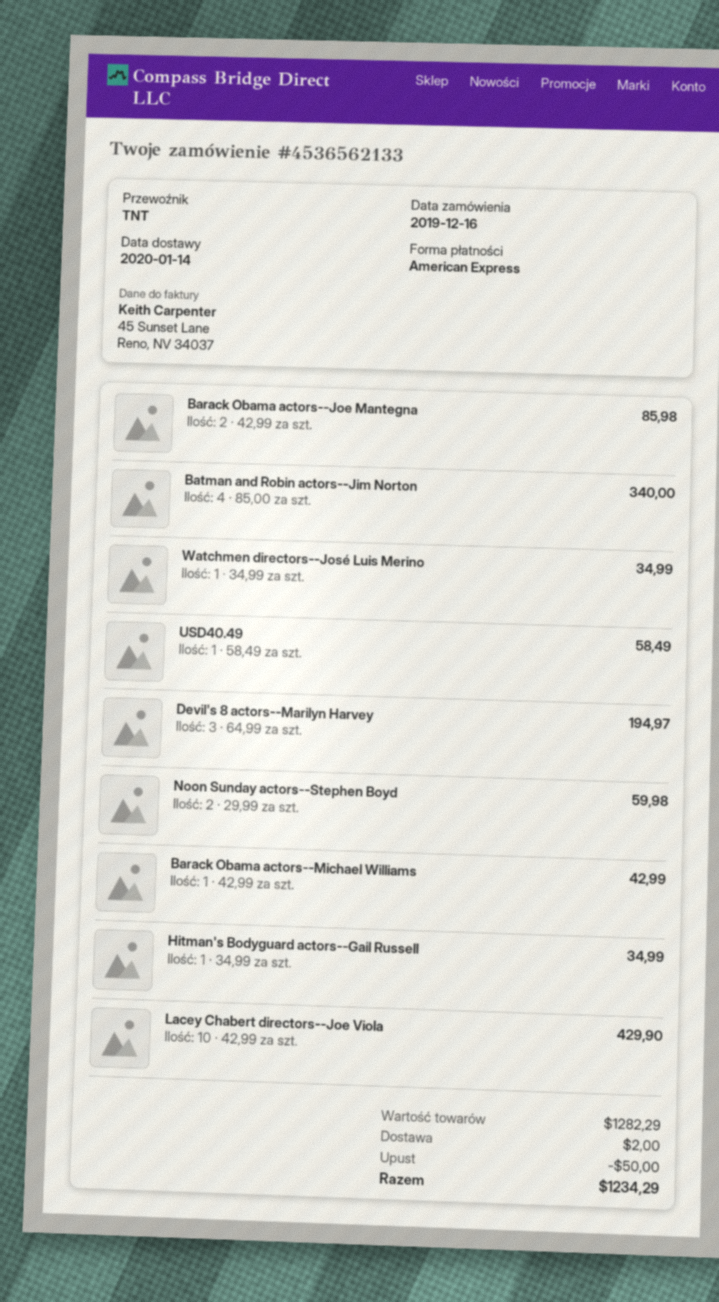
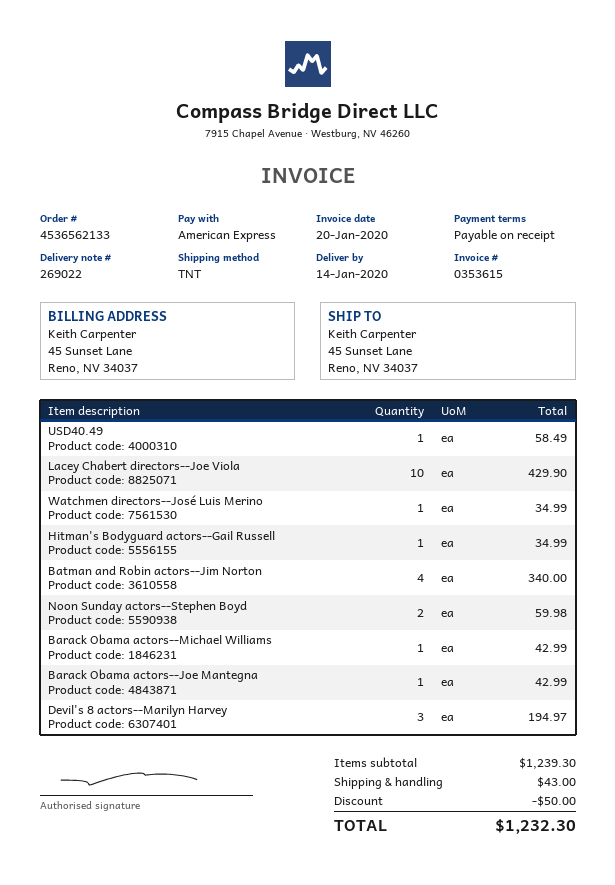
Barack Obama actors--Joe Mantegna: 2 for 85.98 -> 1 for 42.99
subtotal: 1282.29 -> 1239.30
shipping: 2.00 -> 43.00
total: 1234.29 -> 1232.30

